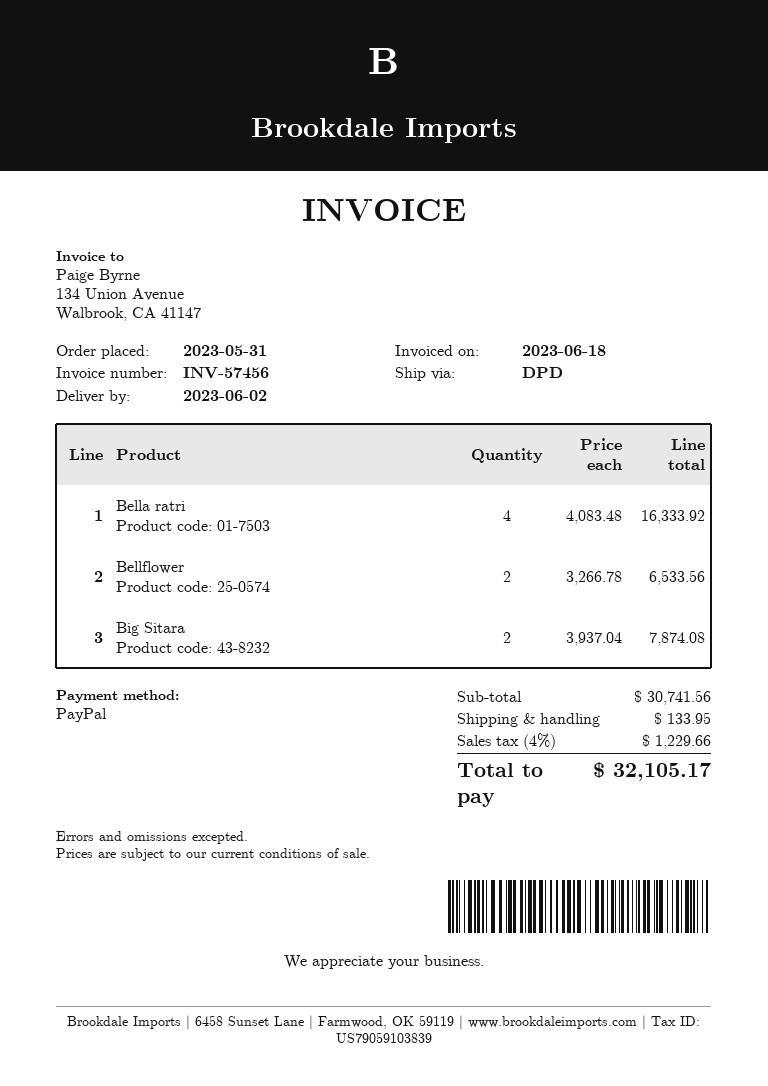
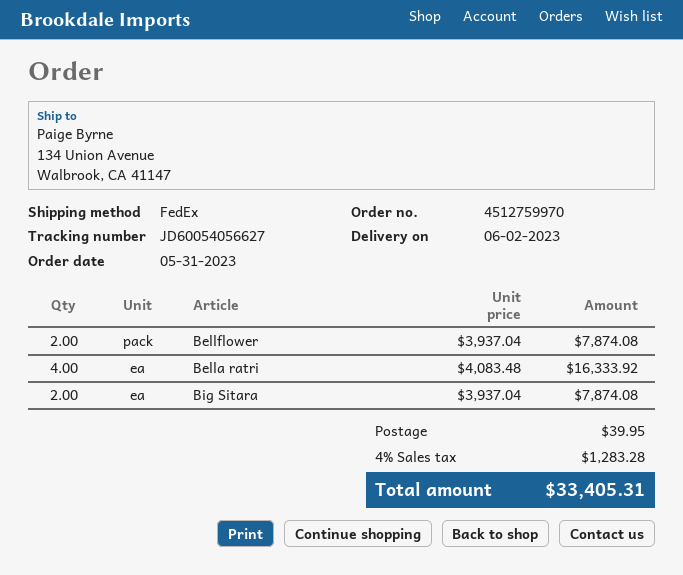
shipping method: DPD -> FedEx
Bellflower: 2 x 3266.78 = 6533.56 -> 2 x 3937.04 = 7874.08
shipping: 133.95 -> 39.95
tax: 4% = 1229.66 -> 4% = 1283.28
total: 32105.17 -> 33405.31

